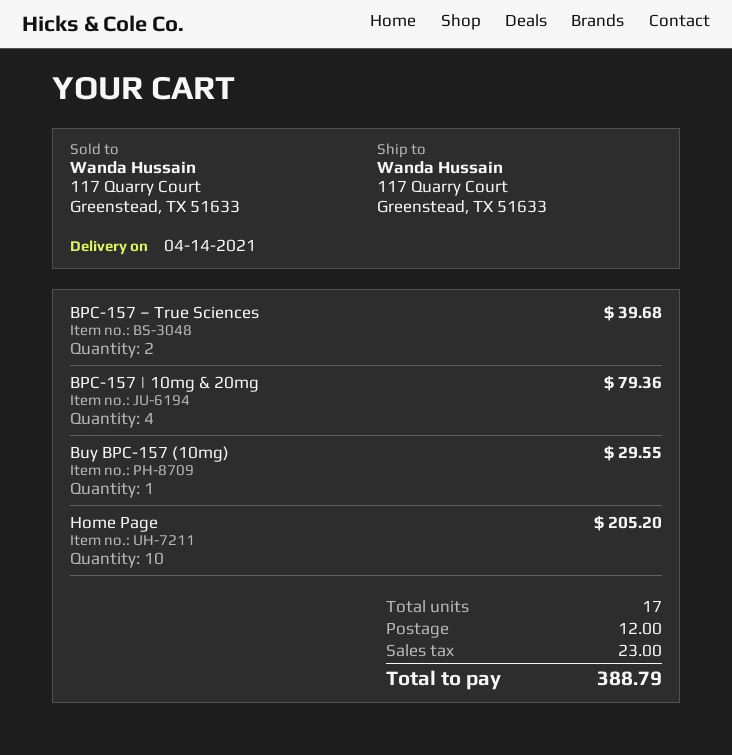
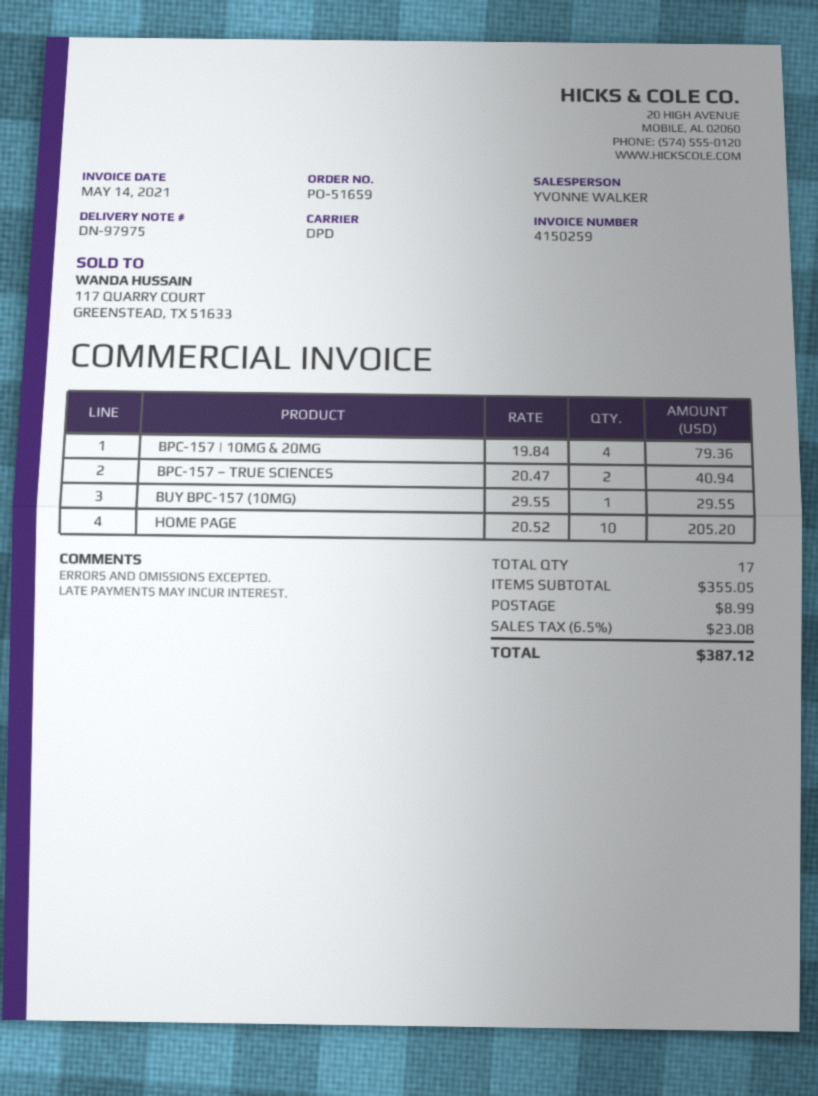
BPC-157 – True Sciences: 2 for 39.68 -> 2 for 40.94
shipping: 12.00 -> 8.99
tax: 23.00 -> 23.08
total: 388.79 -> 387.12

